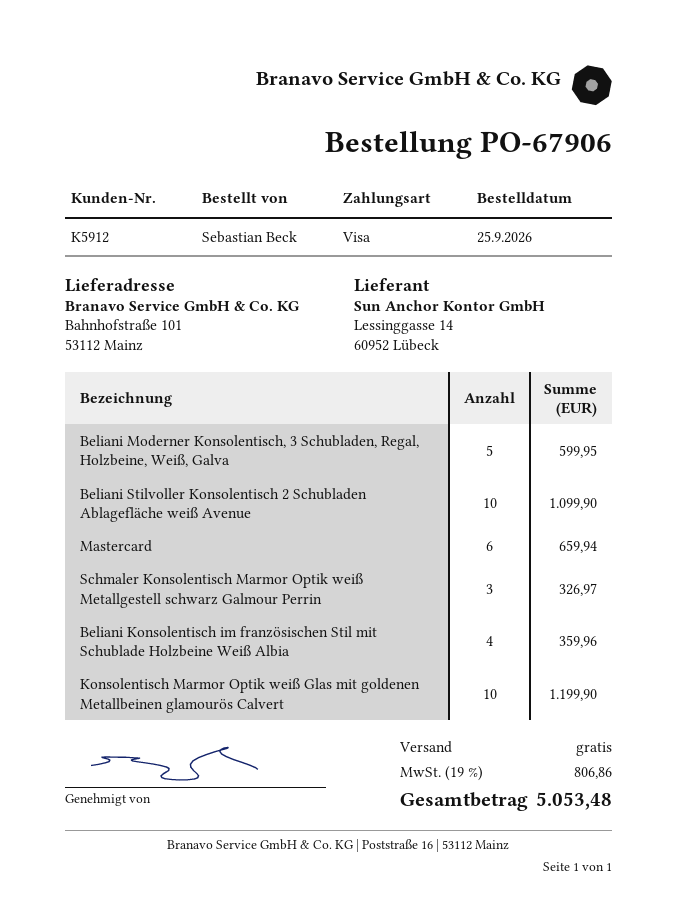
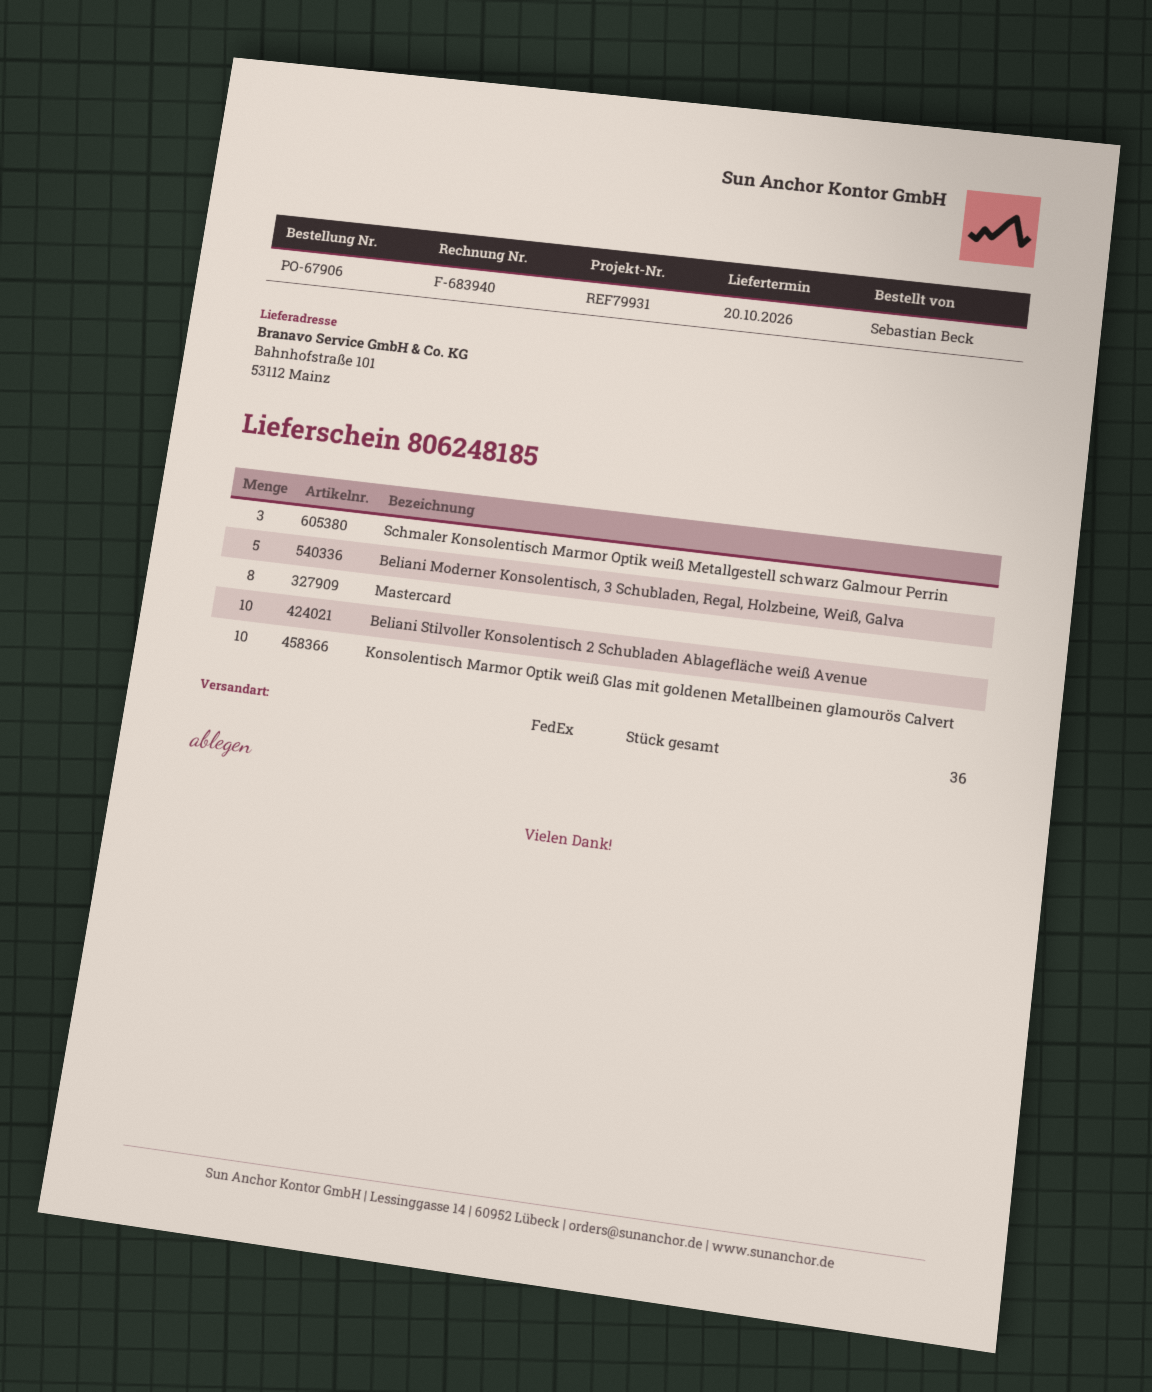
Mastercard: 6 -> 8
Beliani Konsolentisch im französischen Stil mit Schublade Holzbeine Weiß Albia: 4 -> none

